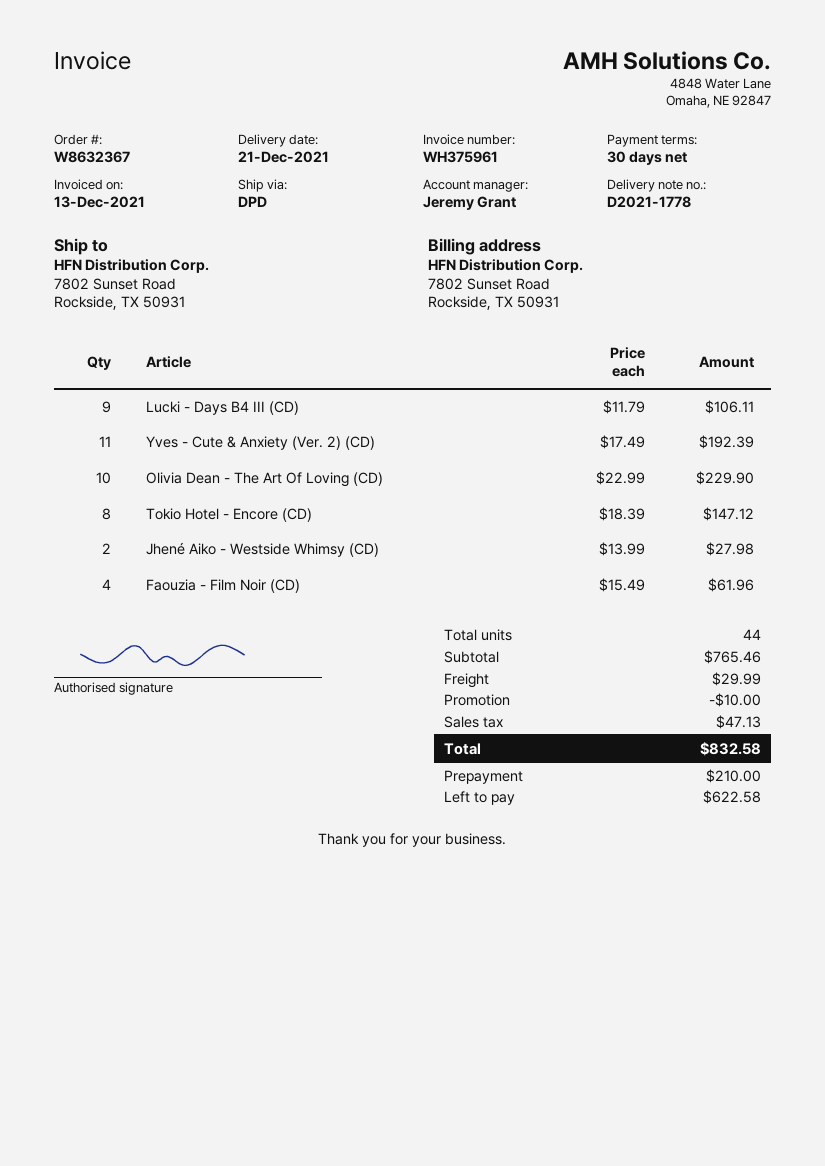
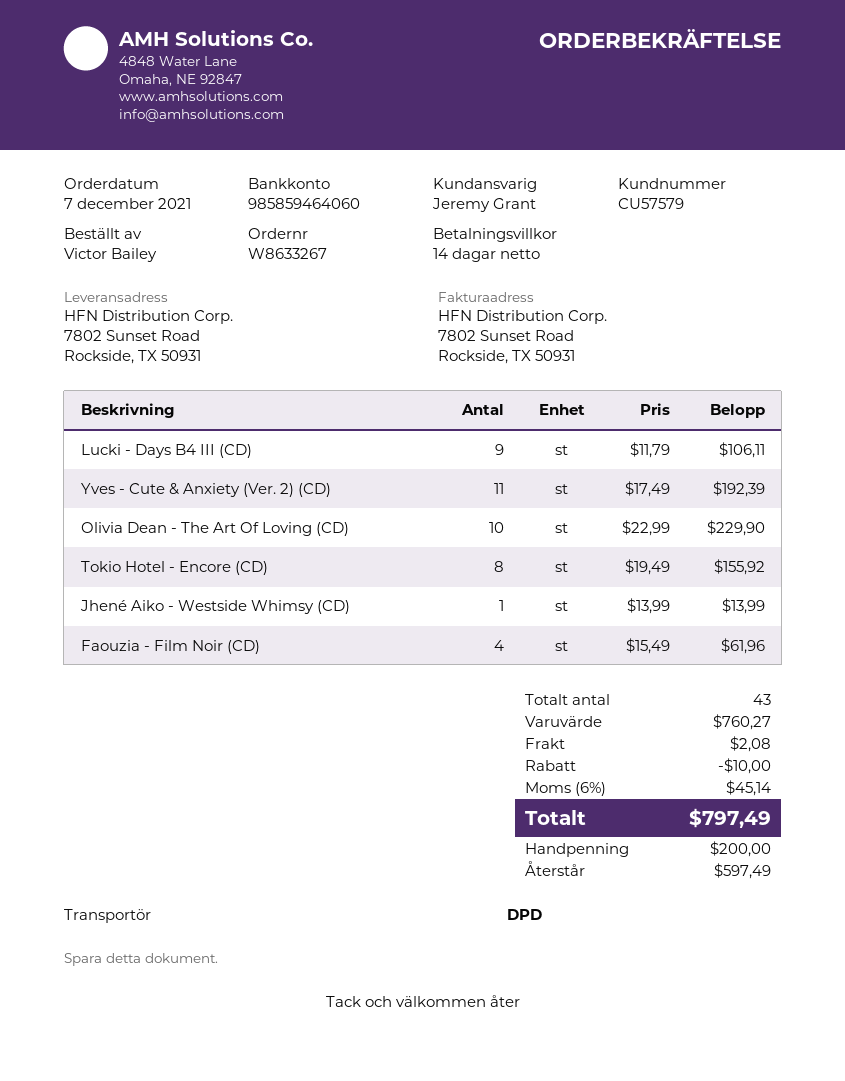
order number: W8632367 -> W8633267
payment terms: 30 days -> 14 days
Tokio Hotel - Encore (CD): 8 x 18.39 = 147.12 -> 8 x 19.49 = 155.92
Jhené Aiko - Westside Whimsy (CD): 2 x 13.99 = 27.98 -> 1 x 13.99 = 13.99
total quantity: 44 -> 43
subtotal: 765.46 -> 760.27
shipping: 29.99 -> 2.08
tax: 47.13 -> 45.14
total: 832.58 -> 797.49
deposit: 210.00 -> 200.00
balance: 622.58 -> 597.49

